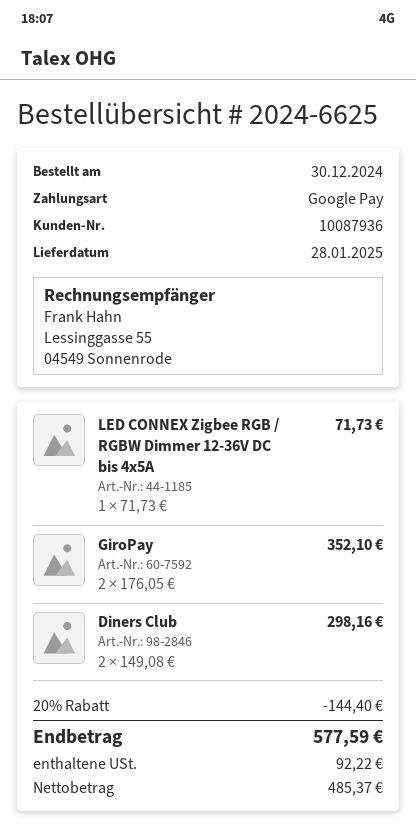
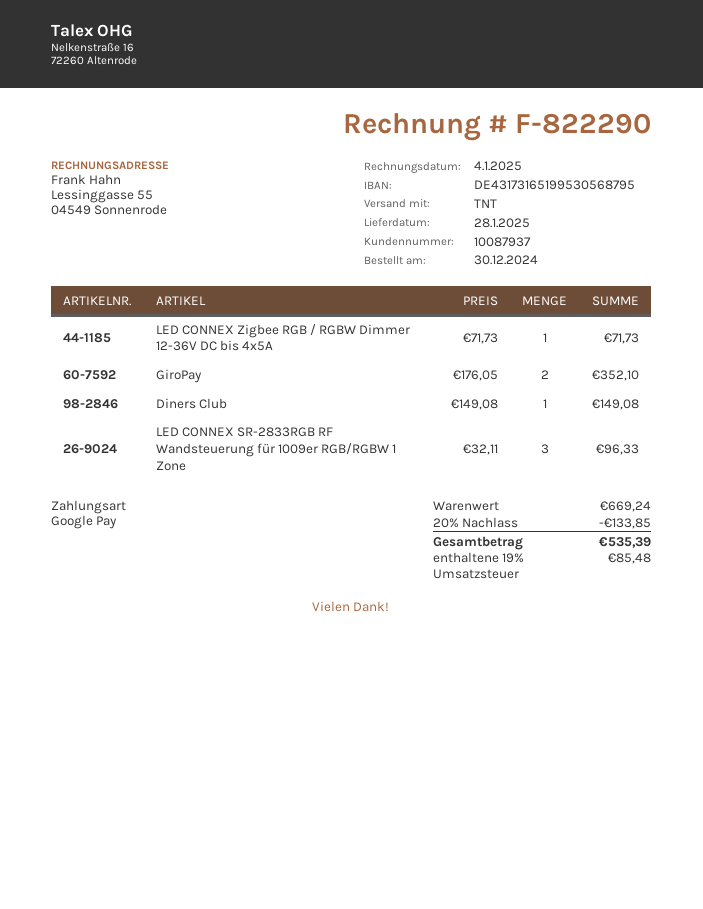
customer number: 10087936 -> 10087937
Diners Club: 2 x 149.08 = 298.16 -> 1 x 149.08 = 149.08
LED CONNEX SR-2833RGB RF Wandsteuerung für 1009er RGB/RGBW 1 Zone: none -> 3 x 32.11 = 96.33
discount: 20% = 144.40 -> 20% = 133.85
tax: 92.22 -> 85.48
total: 577.59 -> 535.39

